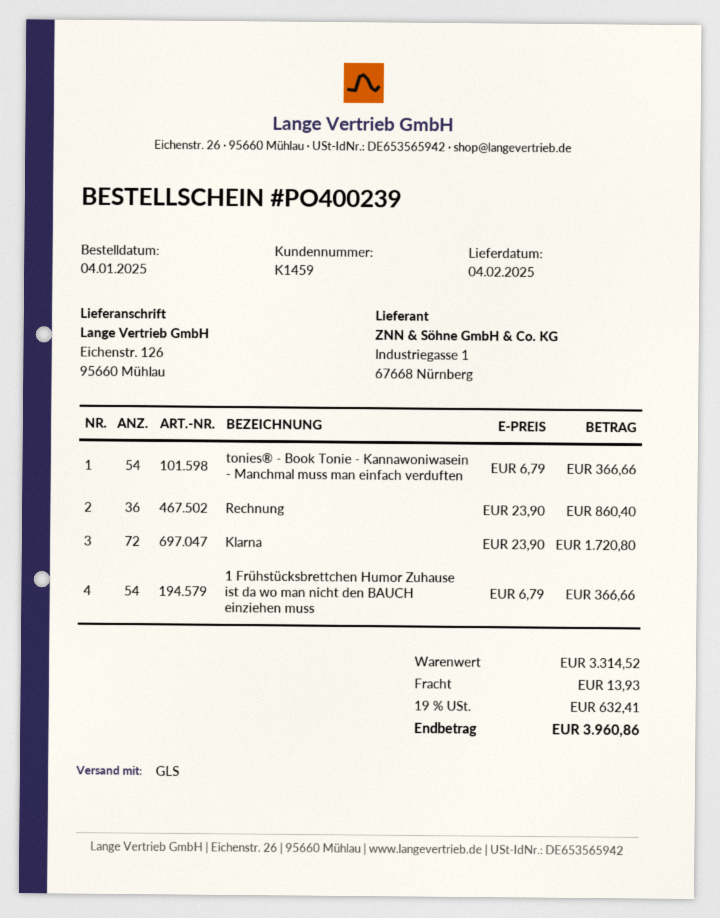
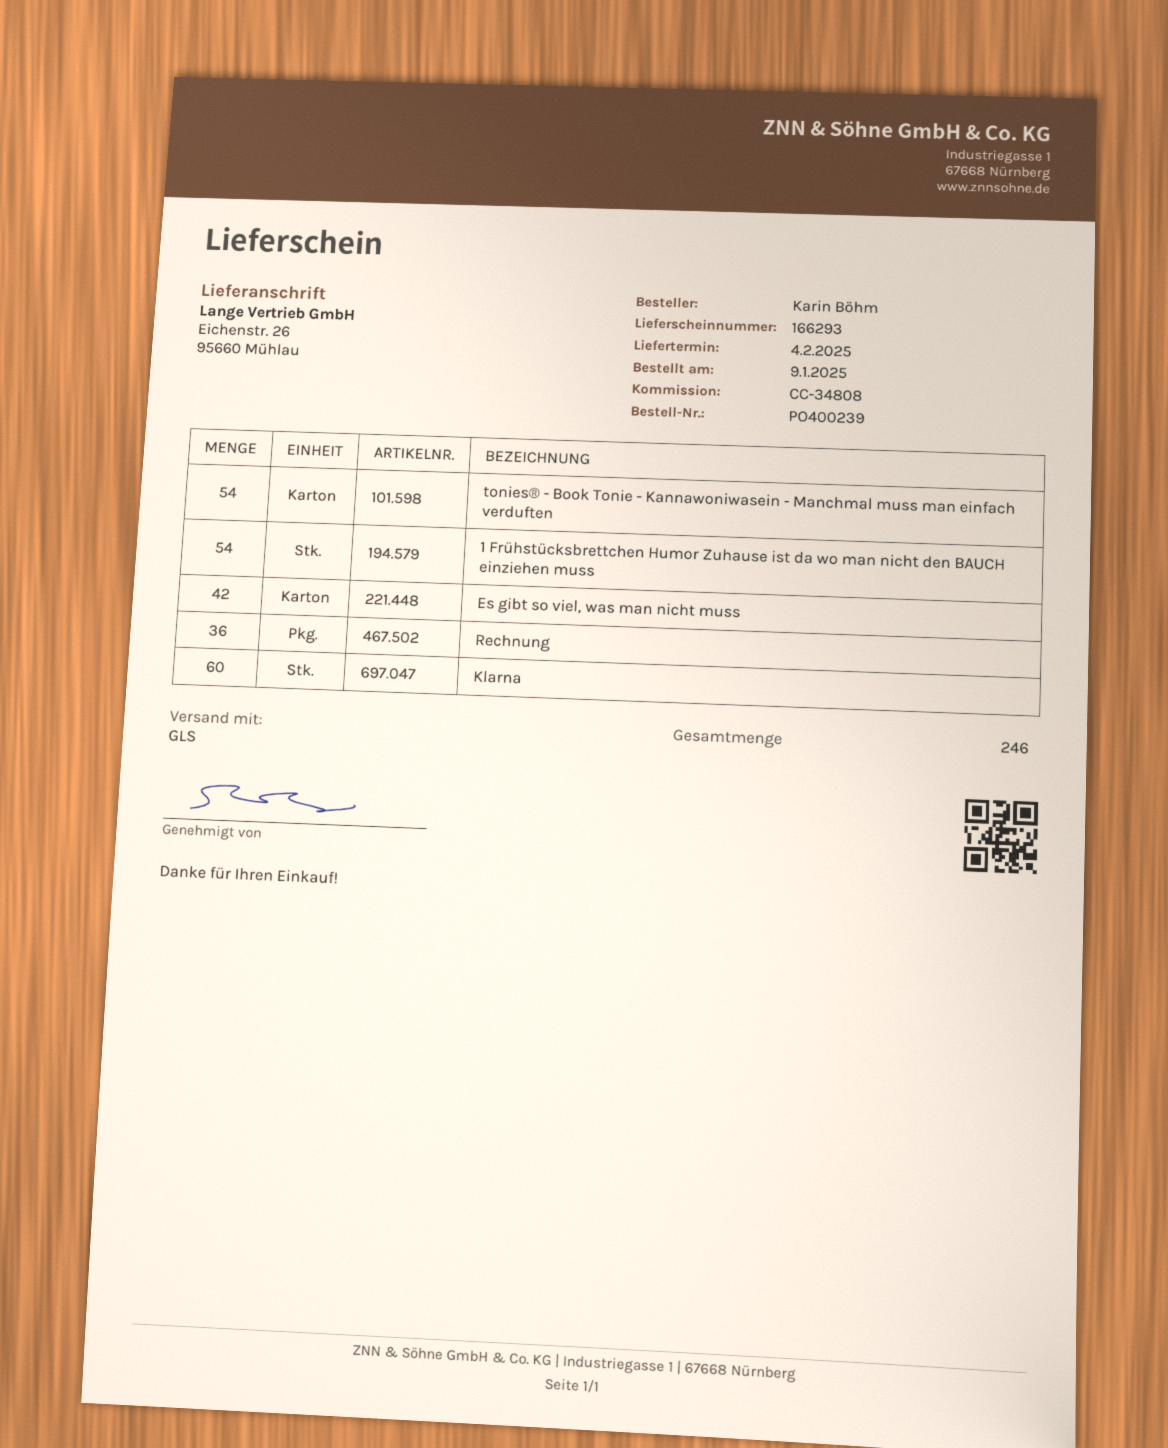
order date: 2025-01-04 -> 2025-01-09
ship to: Eichenstr. 126, 95660 Mühlau -> Eichenstr. 26, 95660 Mühlau
Klarna: 72 -> 60
Es gibt so viel, was man nicht muss: none -> 42

